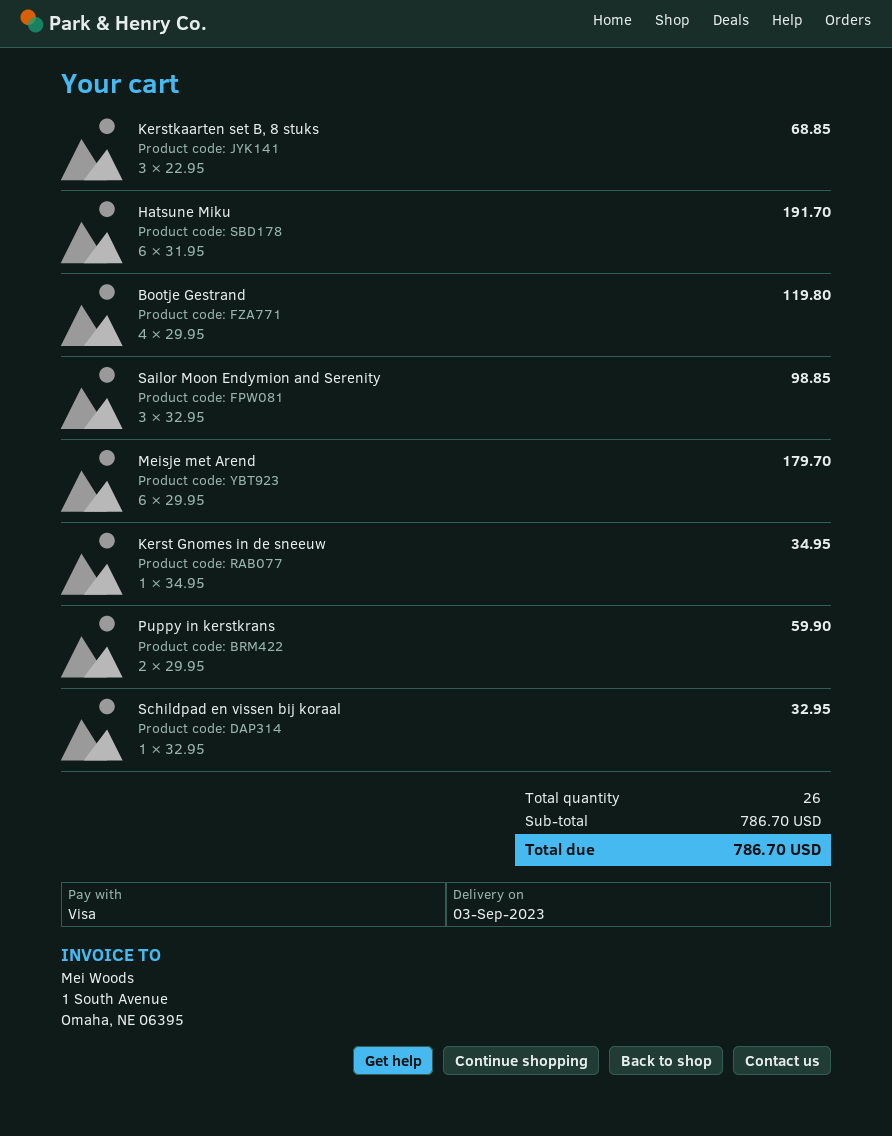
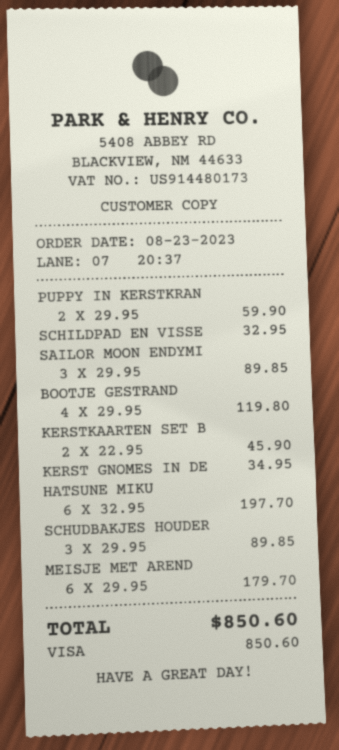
Kerstkaarten set B, 8 stuks: 3 x 22.95 = 68.85 -> 2 x 22.95 = 45.90
Hatsune Miku: 6 x 31.95 = 191.70 -> 6 x 32.95 = 197.70
Sailor Moon Endymion and Serenity: 3 x 32.95 = 98.85 -> 3 x 29.95 = 89.85
SCHUDBAKJES HOUDER: none -> 3 x 29.95 = 89.85
total: 786.70 -> 850.60

